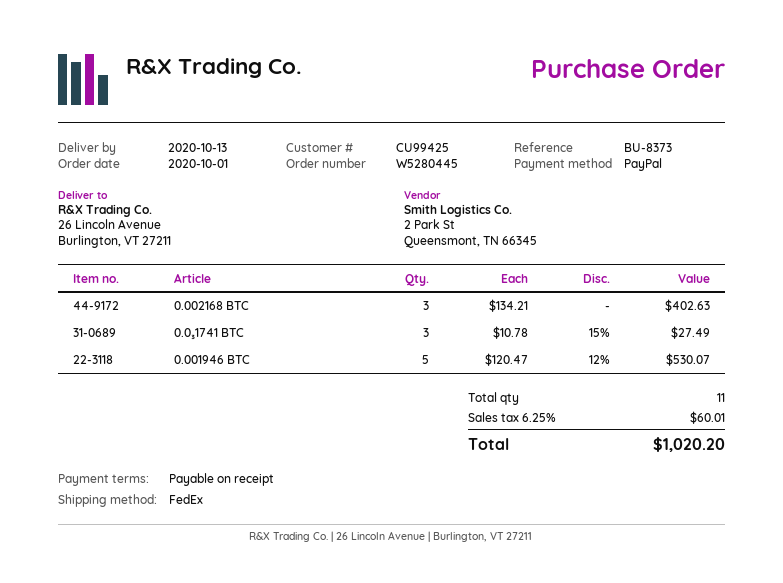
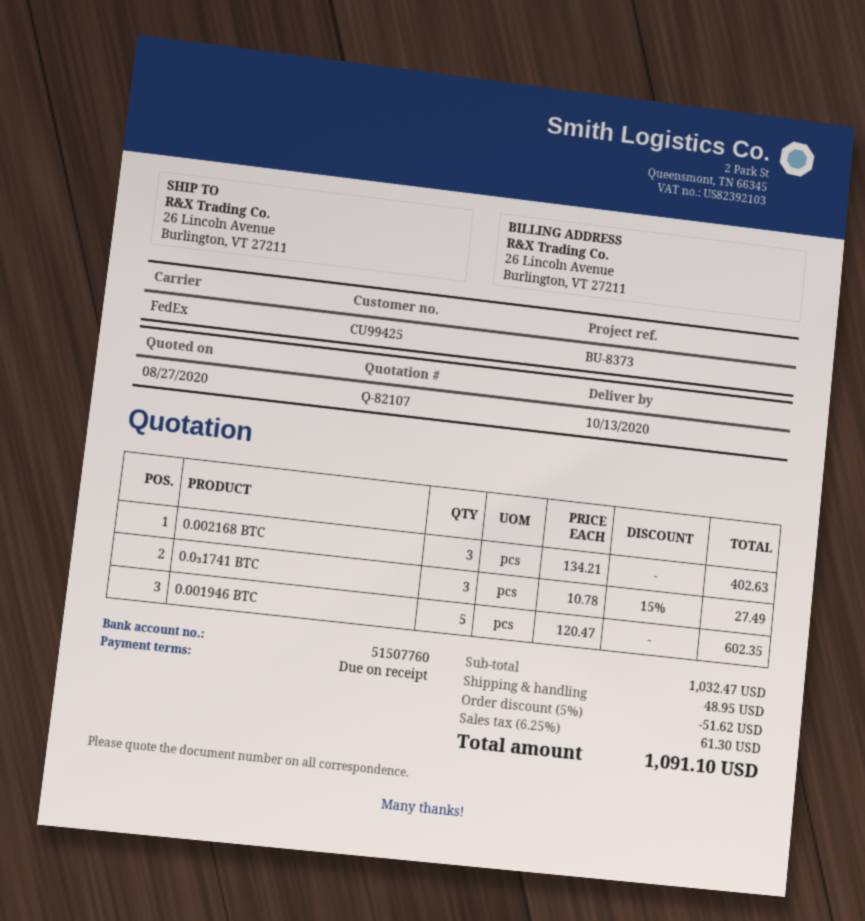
0.001946 BTC: 5 x 120.47 - 12% = 530.07 -> 5 x 120.47 = 602.35
discount: none -> 5% = 51.62
shipping: none -> 48.95
tax: 6.25% = 60.01 -> 6.25% = 61.30
total: 1020.20 -> 1091.10

